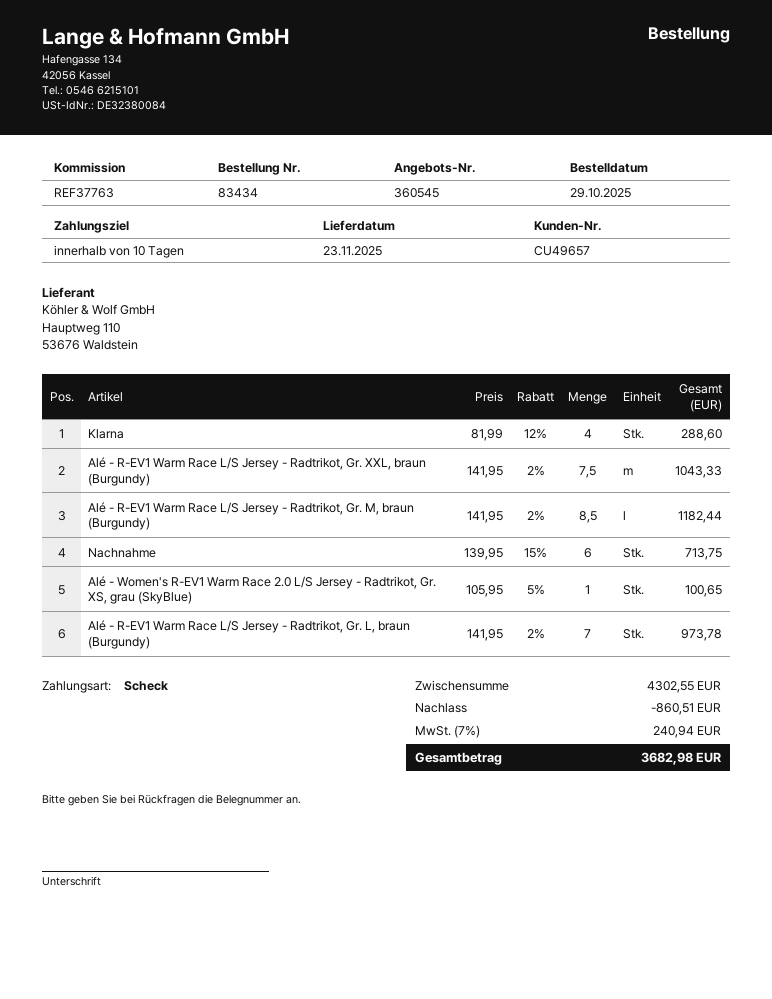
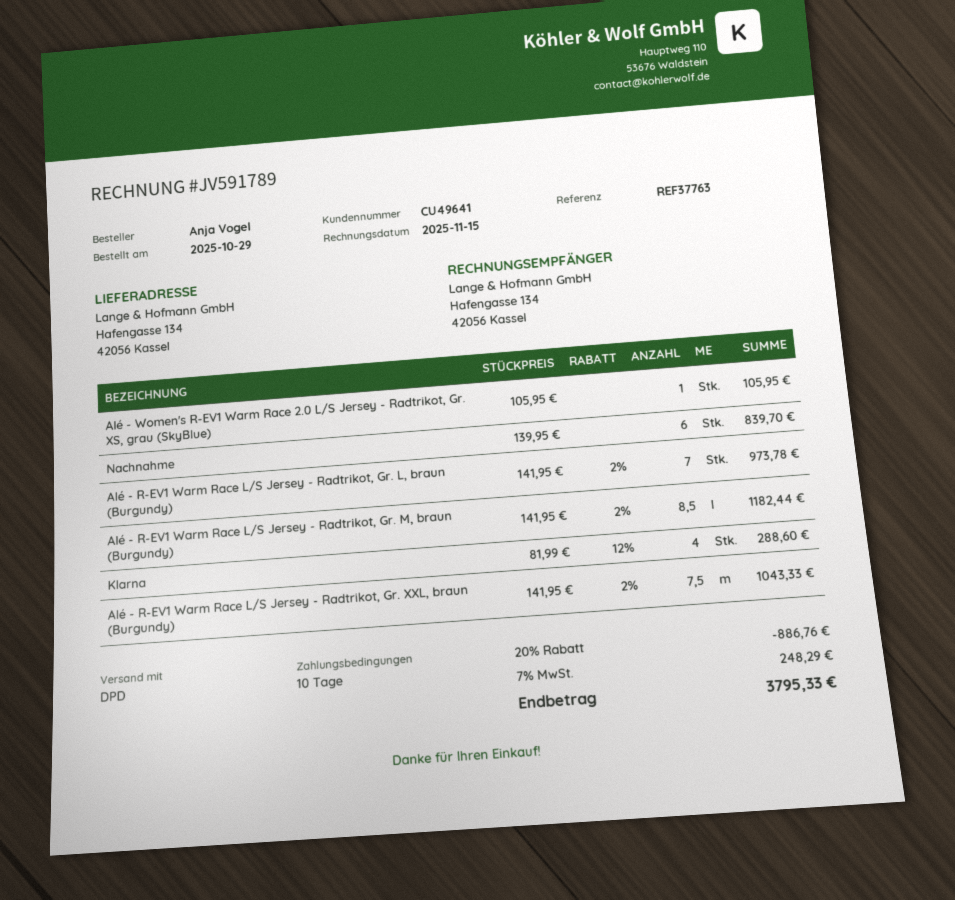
customer number: CU49657 -> CU49641
Nachnahme: 6 x 139.95 - 15% = 713.75 -> 6 x 139.95 = 839.70
Alé - Women's R-EV1 Warm Race 2.0 L/S Jersey - Radtrikot, Gr. XS, grau (SkyBlue): 1 x 105.95 - 5% = 100.65 -> 1 x 105.95 = 105.95
discount: 860.51 -> 886.76
tax: 7% = 240.94 -> 7% = 248.29
total: 3682.98 -> 3795.33

